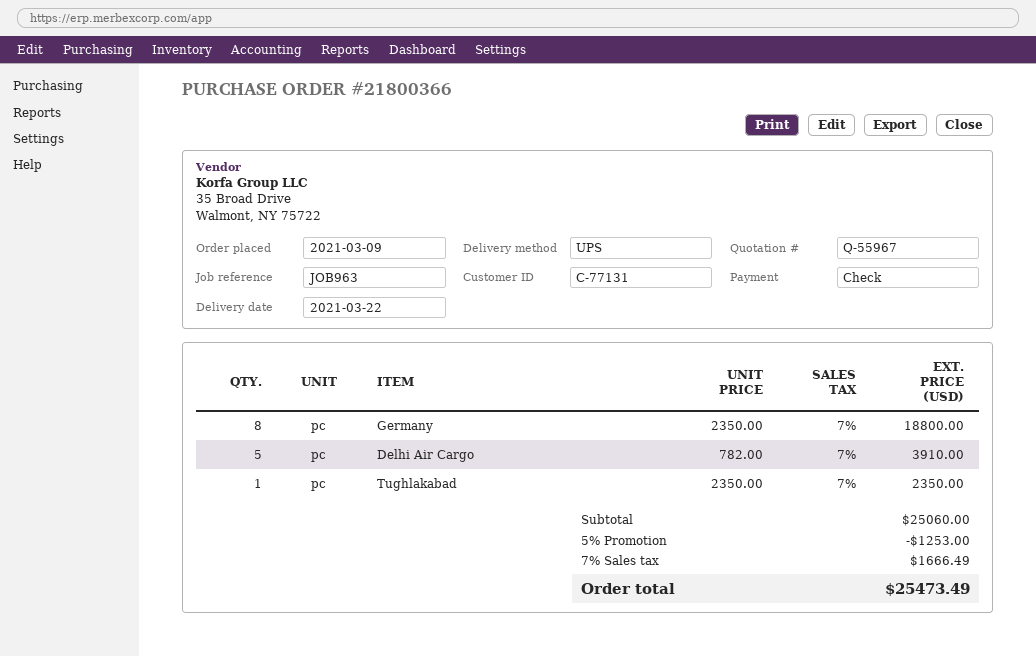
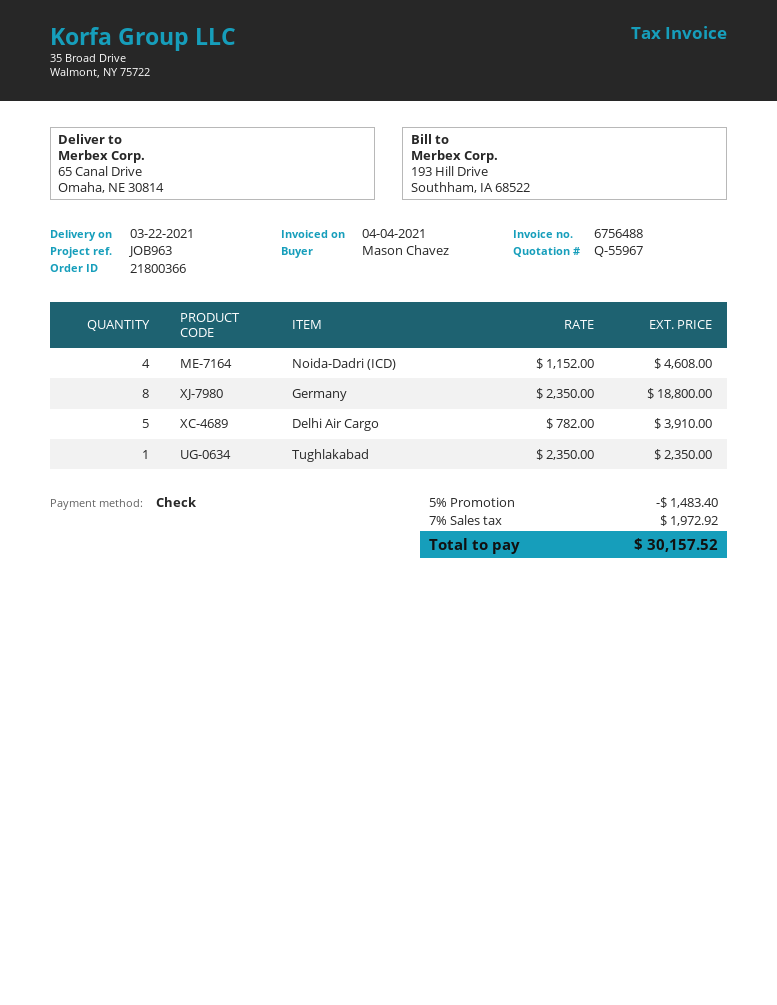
Noida-Dadri (ICD): none -> 4 x 1152.00 = 4608.00
discount: 5% = 1253.00 -> 5% = 1483.40
tax: 7% = 1666.49 -> 7% = 1972.92
total: 25473.49 -> 30157.52

